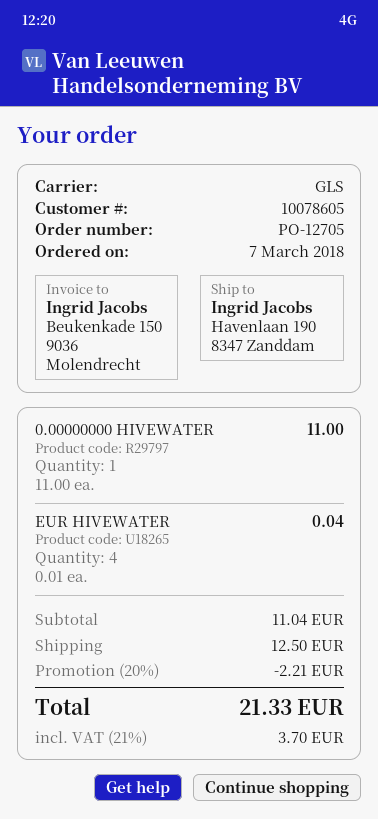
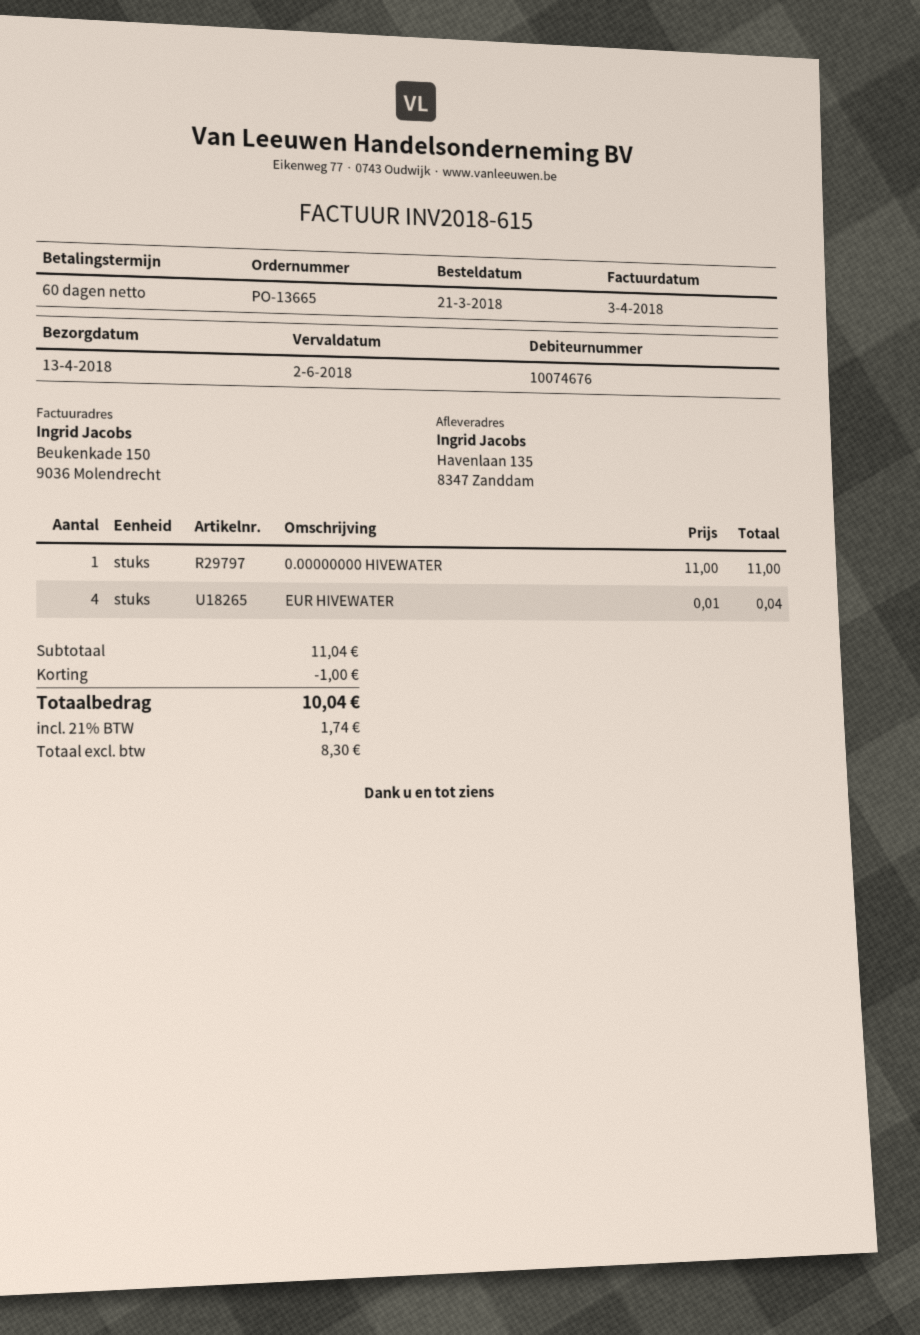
order number: PO-12705 -> PO-13665
order date: 2018-03-07 -> 2018-03-21
customer number: 10078605 -> 10074676
ship to: Havenlaan 190, 8347 Zanddam -> Havenlaan 135, 8347 Zanddam
discount: 2.21 -> 1.00
shipping: 12.50 -> none
tax: 21% = 3.70 -> 21% = 1.74
total: 21.33 -> 10.04

